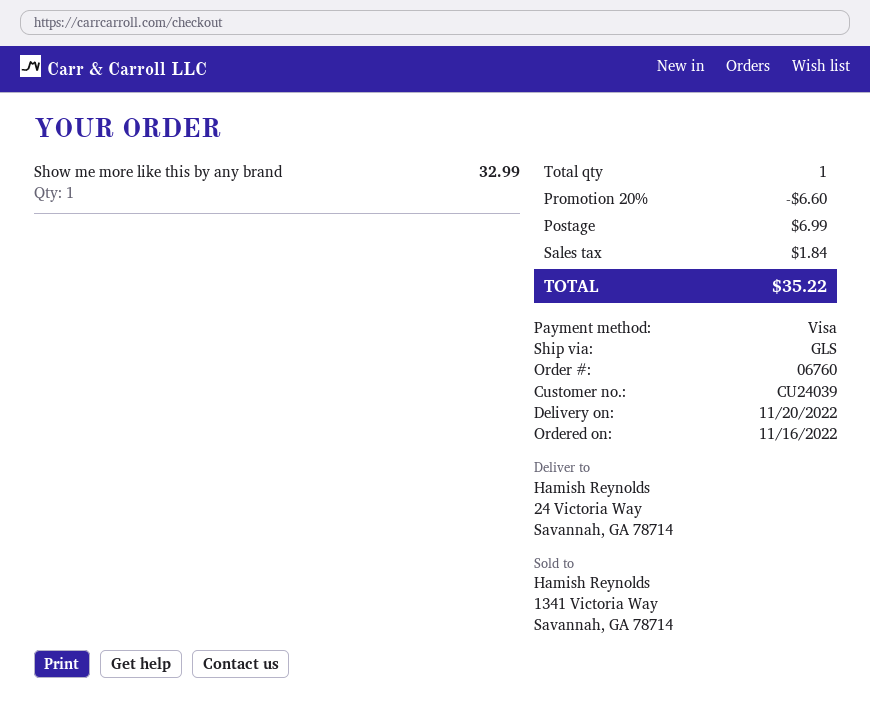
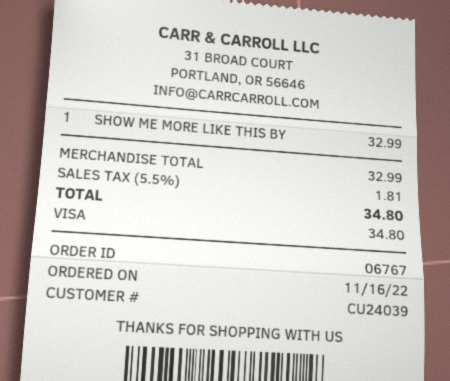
order number: 06760 -> 06767
discount: 20% = 6.60 -> none
shipping: 6.99 -> none
tax: 1.84 -> 1.81
total: 35.22 -> 34.80

